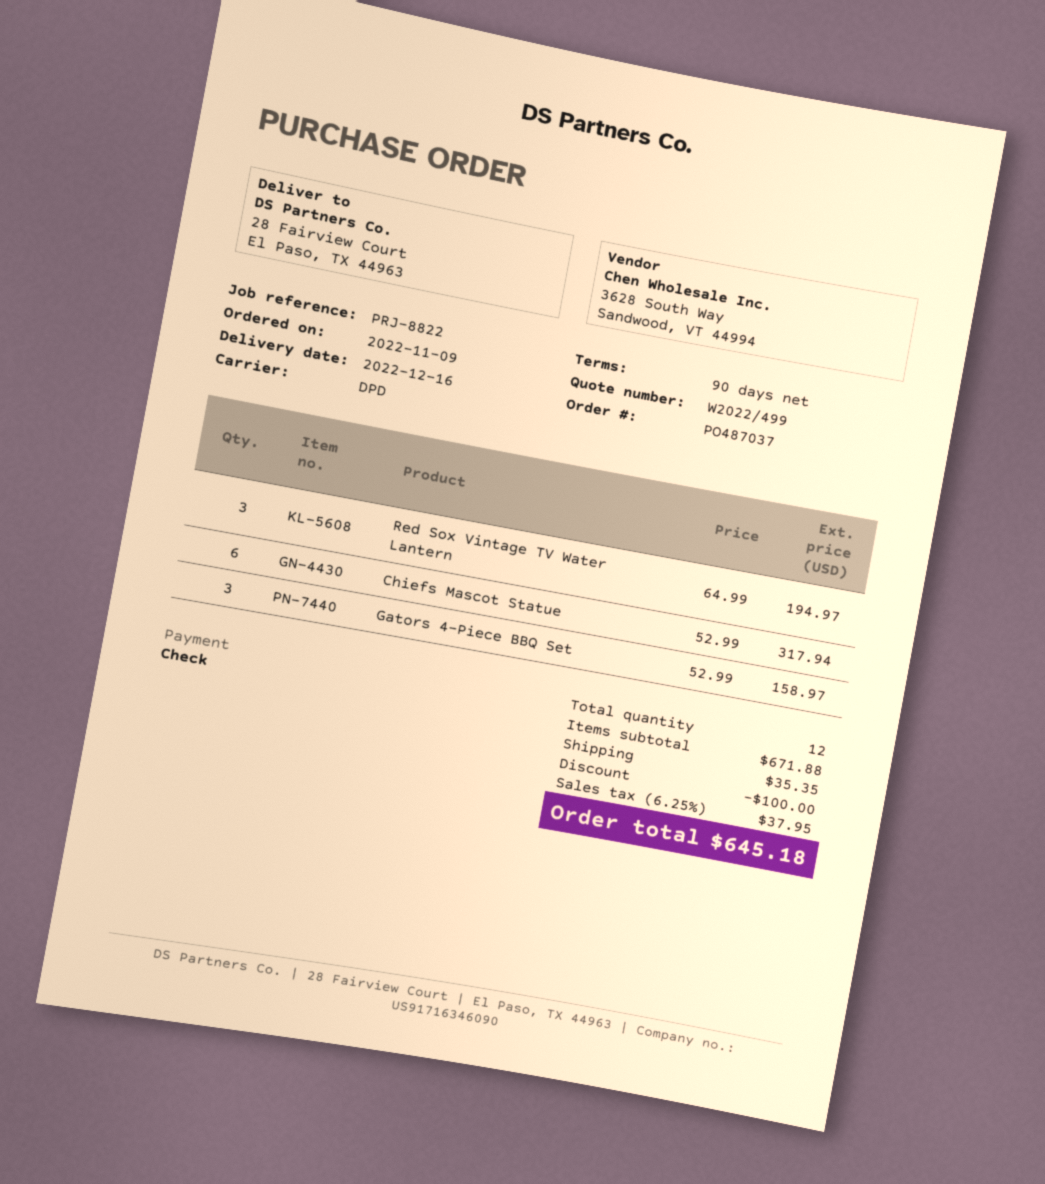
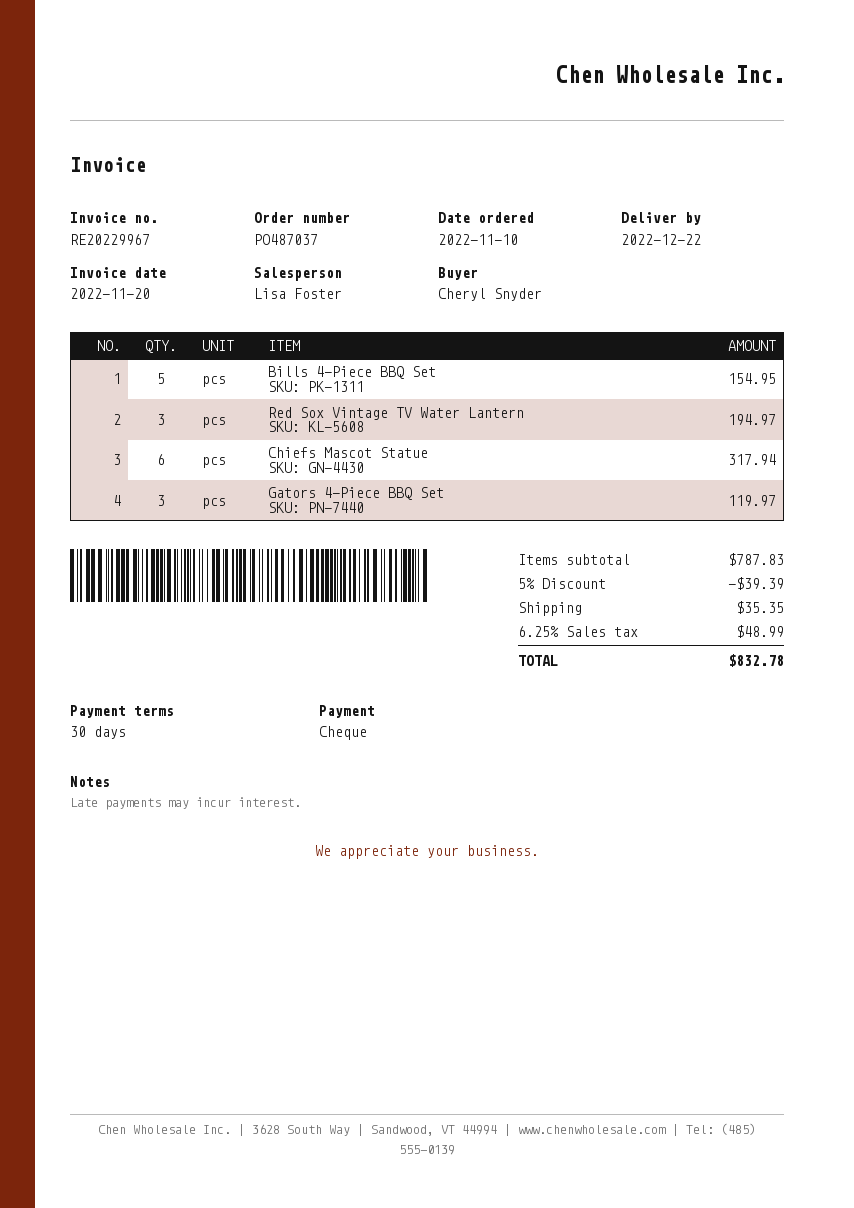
order date: 2022-11-09 -> 2022-11-10
delivery date: 2022-12-16 -> 2022-12-22
payment terms: 90 days -> 30 days
Gators 4-Piece BBQ Set: 3 for 158.97 -> 3 for 119.97
Bills 4-Piece BBQ Set: none -> 5 for 154.95
subtotal: 671.88 -> 787.83
discount: 100.00 -> 39.39
tax: 6.25% = 37.95 -> 6.25% = 48.99
total: 645.18 -> 832.78

